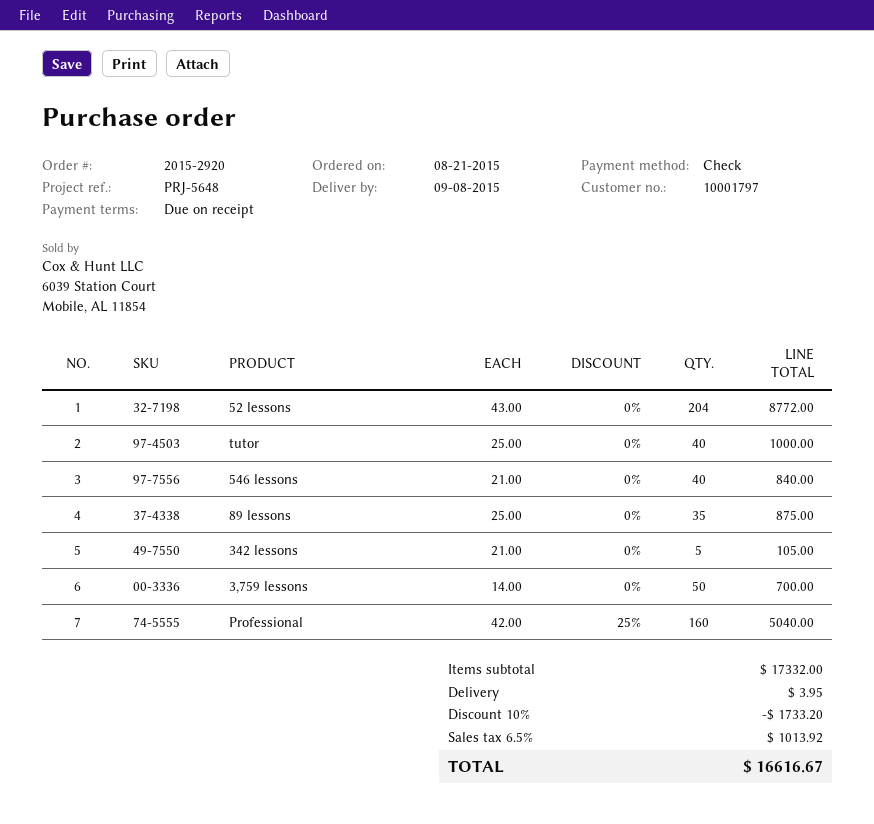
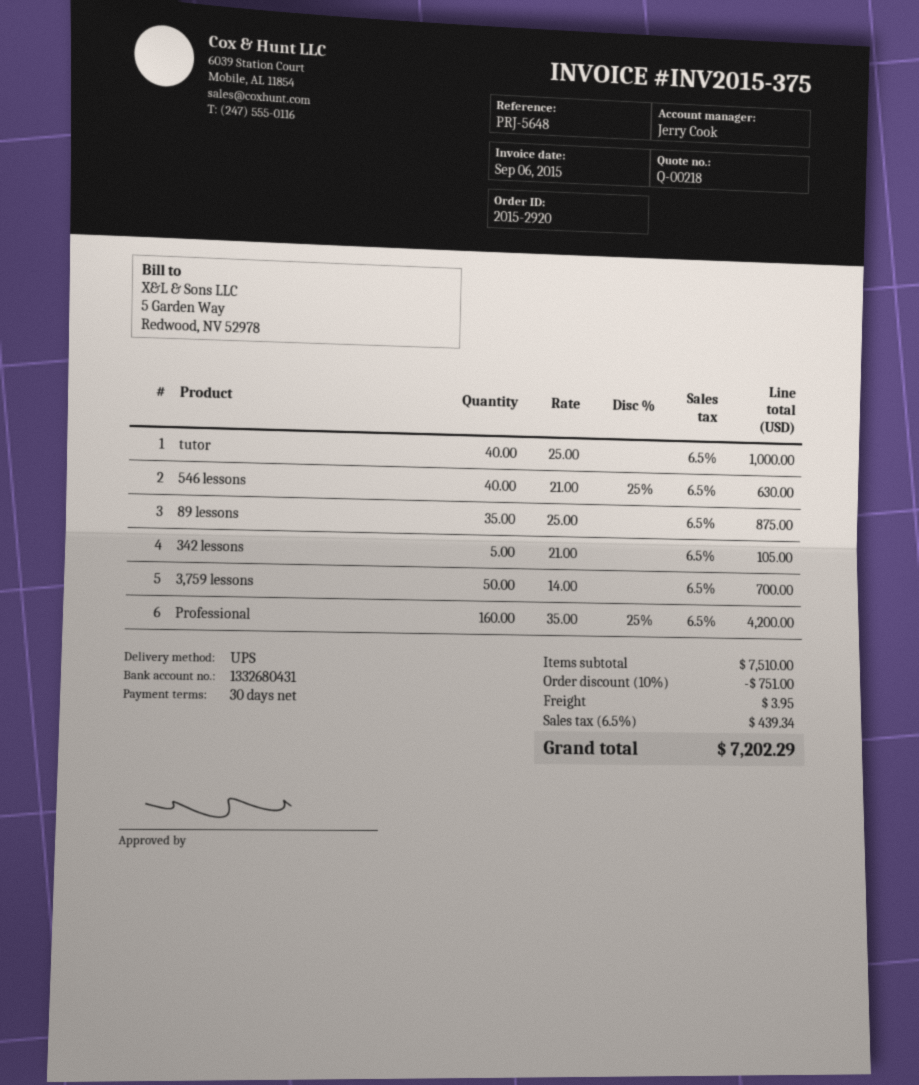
payment terms: on receipt -> 30 days
52 lessons: 204 x 43.00 = 8772.00 -> none
546 lessons: 40 x 21.00 = 840.00 -> 40 x 21.00 - 25% = 630.00
Professional: 160 x 42.00 - 25% = 5040.00 -> 160 x 35.00 - 25% = 4200.00
subtotal: 17332.00 -> 7510.00
discount: 10% = 1733.20 -> 10% = 751.00
tax: 6.5% = 1013.92 -> 6.5% = 439.34
total: 16616.67 -> 7202.29

